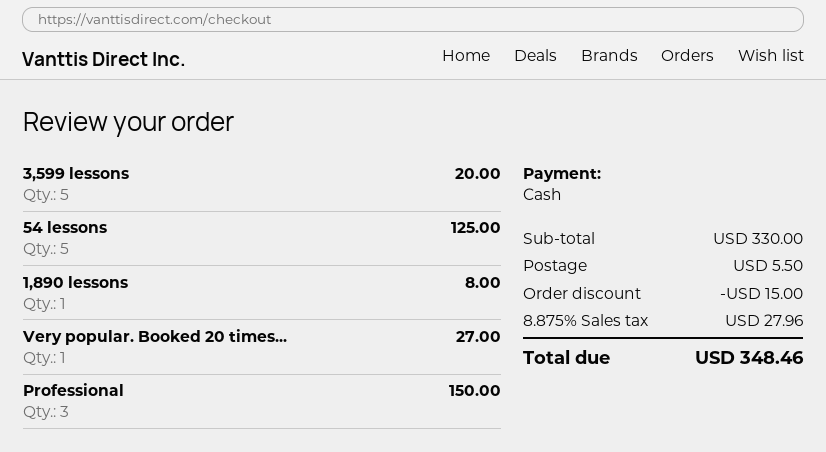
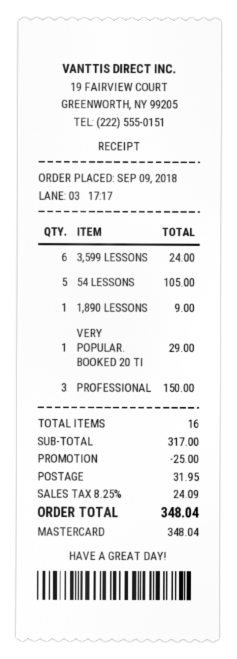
payment method: cash -> Mastercard
3,599 lessons: 5 for 20.00 -> 6 for 24.00
54 lessons: 5 for 125.00 -> 5 for 105.00
1,890 lessons: 1 for 8.00 -> 1 for 9.00
Very popular. Booked 20 times...: 1 for 27.00 -> 1 for 29.00
subtotal: 330.00 -> 317.00
discount: 15.00 -> 25.00
shipping: 5.50 -> 31.95
tax: 8.875% = 27.96 -> 8.25% = 24.09
total: 348.46 -> 348.04

